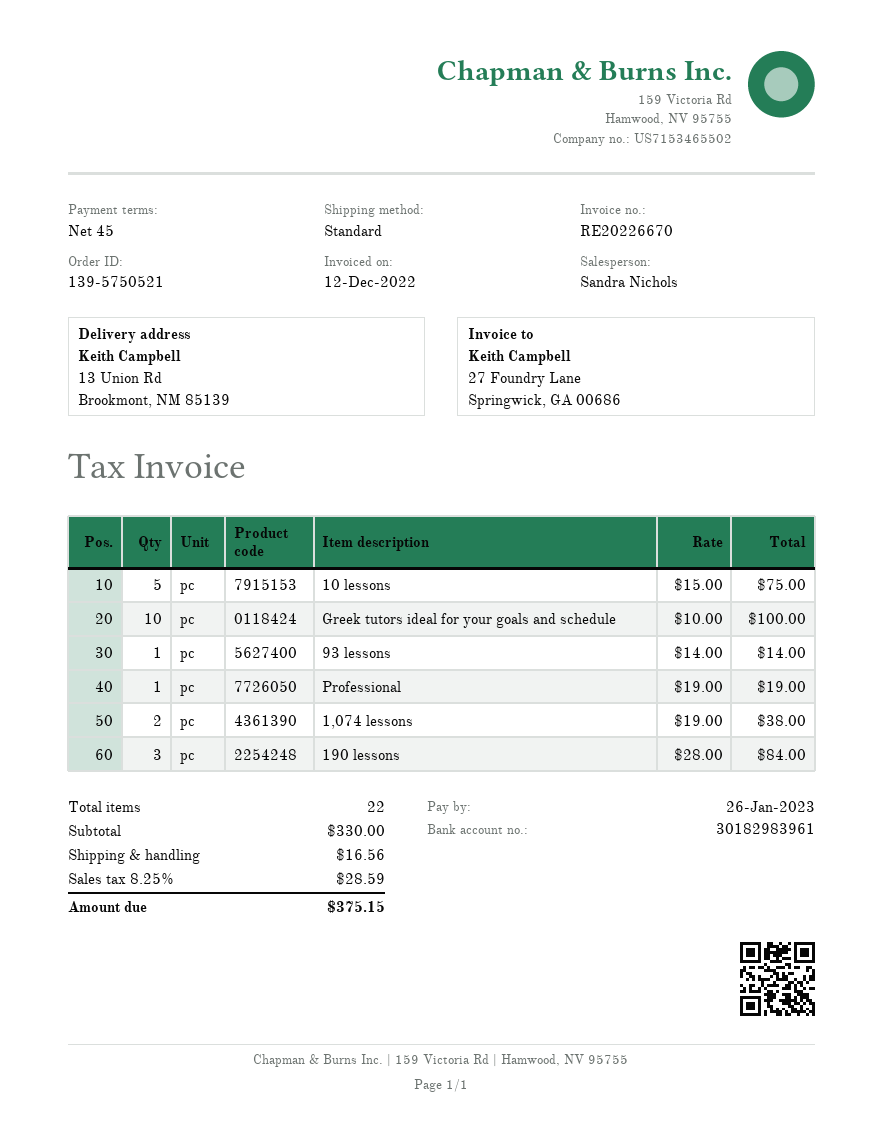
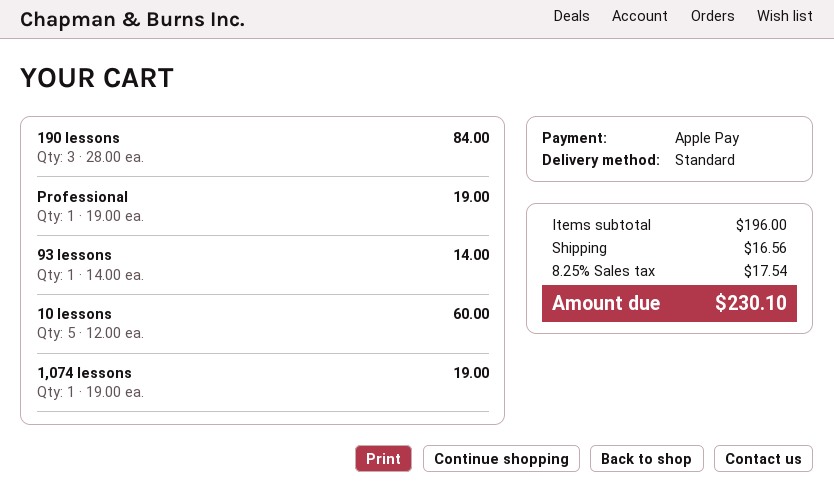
10 lessons: 5 x 15.00 = 75.00 -> 5 x 12.00 = 60.00
Greek tutors ideal for your goals and schedule: 10 x 10.00 = 100.00 -> none
1,074 lessons: 2 x 19.00 = 38.00 -> 1 x 19.00 = 19.00
subtotal: 330.00 -> 196.00
tax: 8.25% = 28.59 -> 8.25% = 17.54
total: 375.15 -> 230.10

